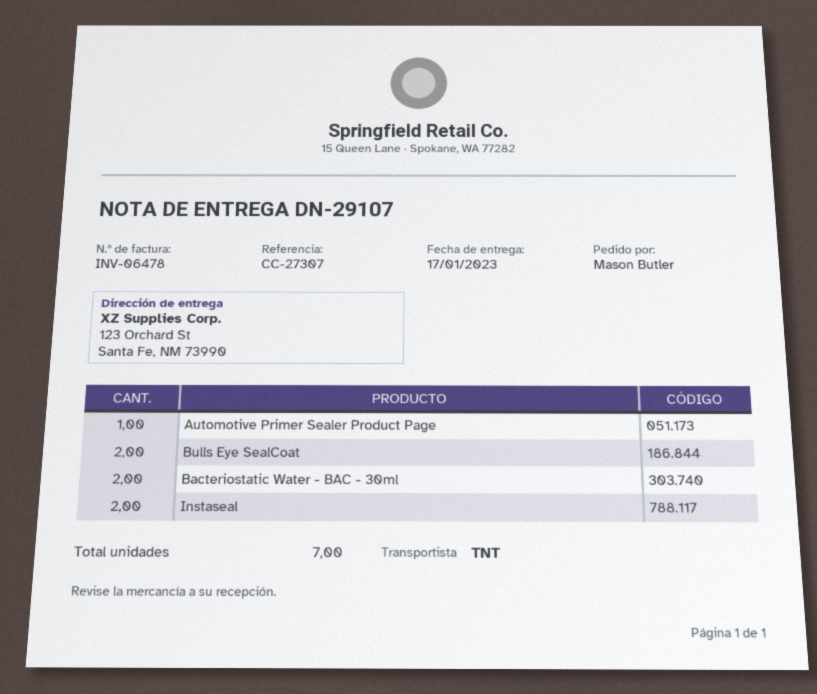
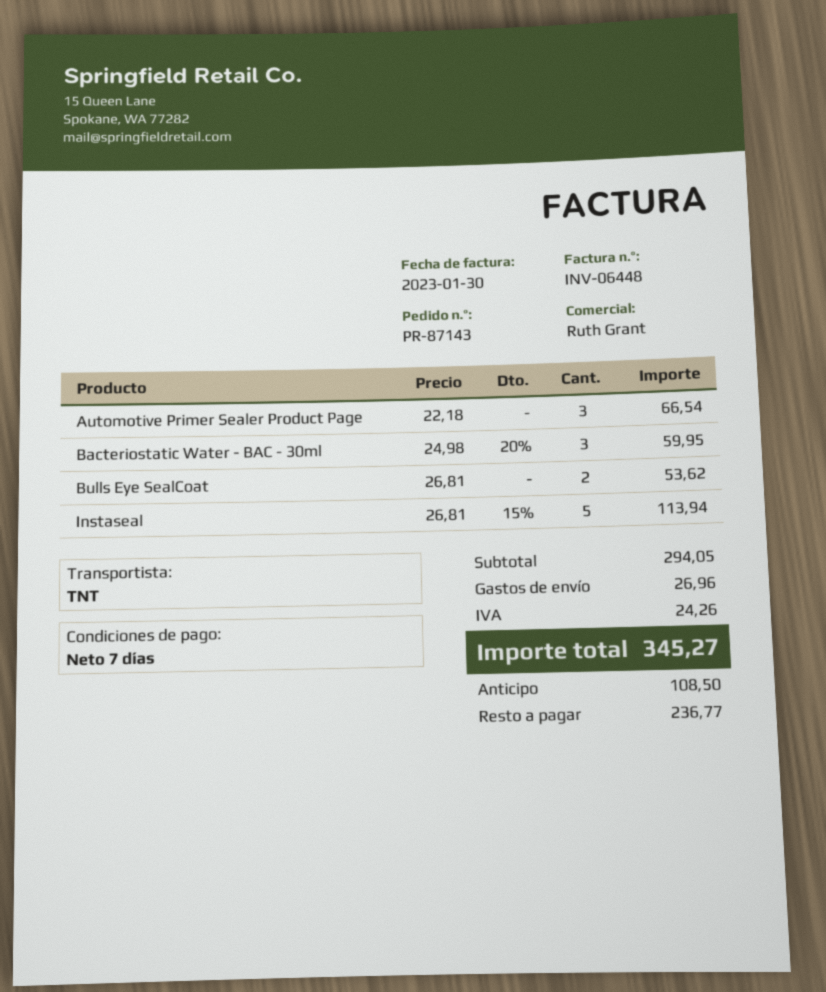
invoice number: INV-06478 -> INV-06448
Automotive Primer Sealer Product Page: 1 -> 3
Bacteriostatic Water - BAC - 30ml: 2 -> 3
Instaseal: 2 -> 5

